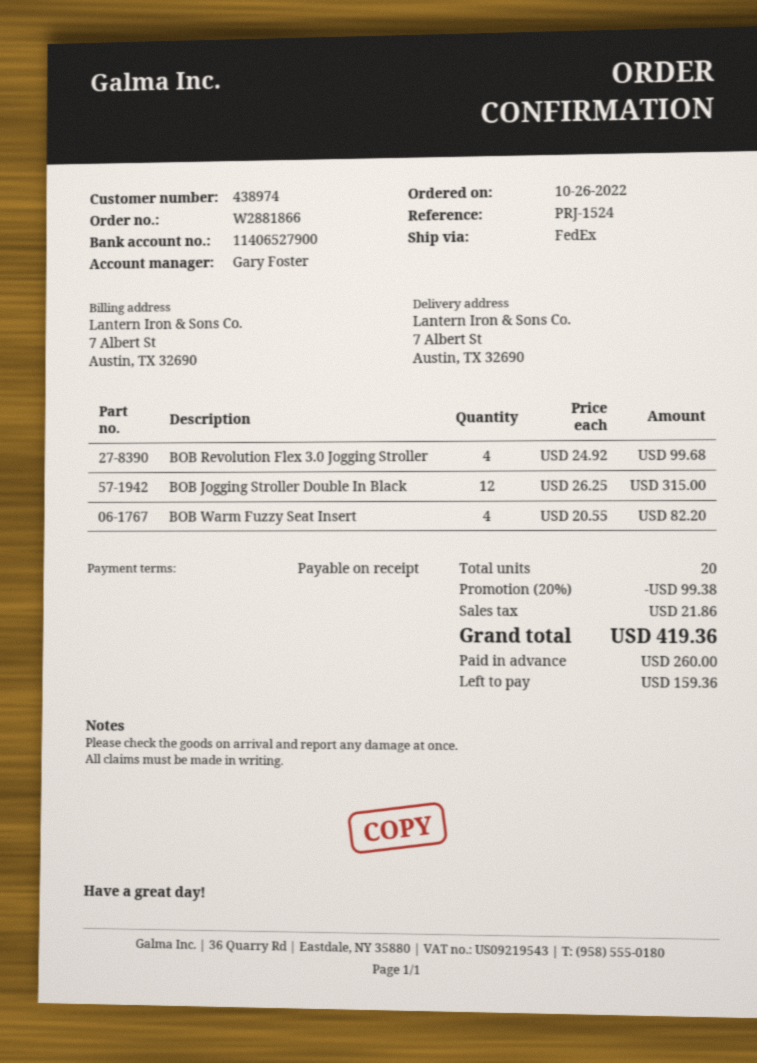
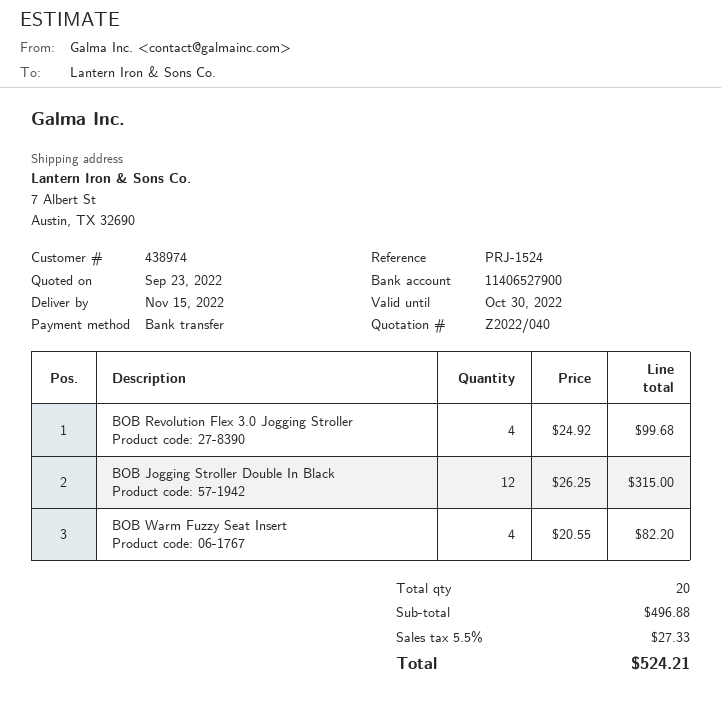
discount: 20% = 99.38 -> none
tax: 21.86 -> 27.33
total: 419.36 -> 524.21

